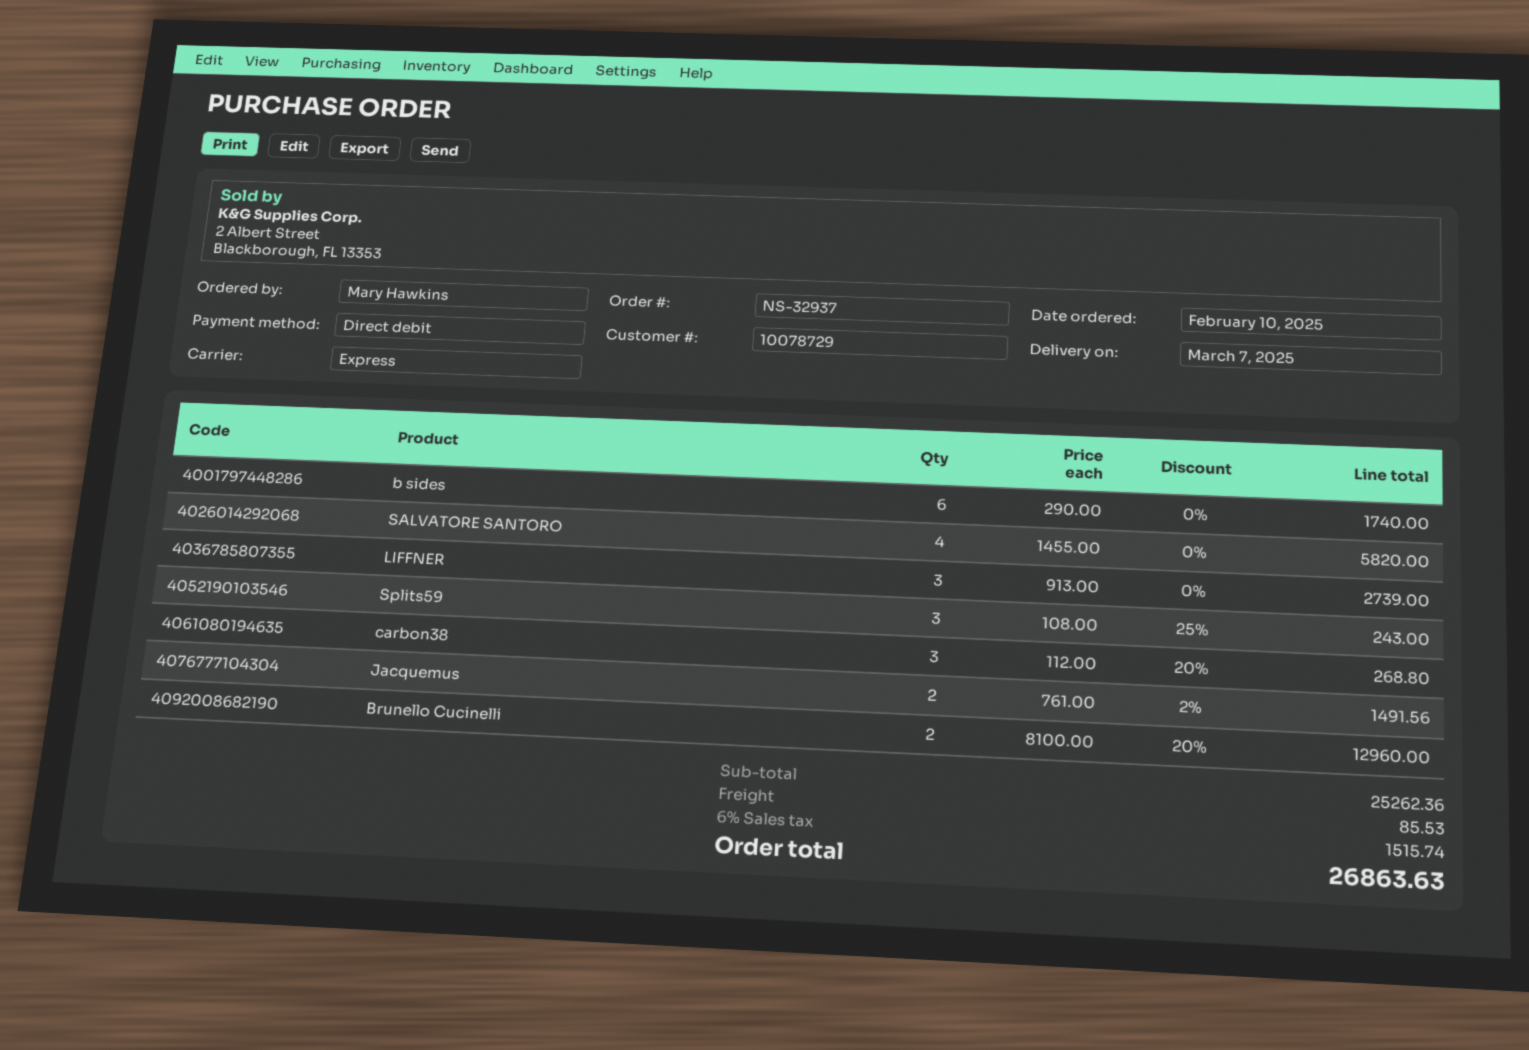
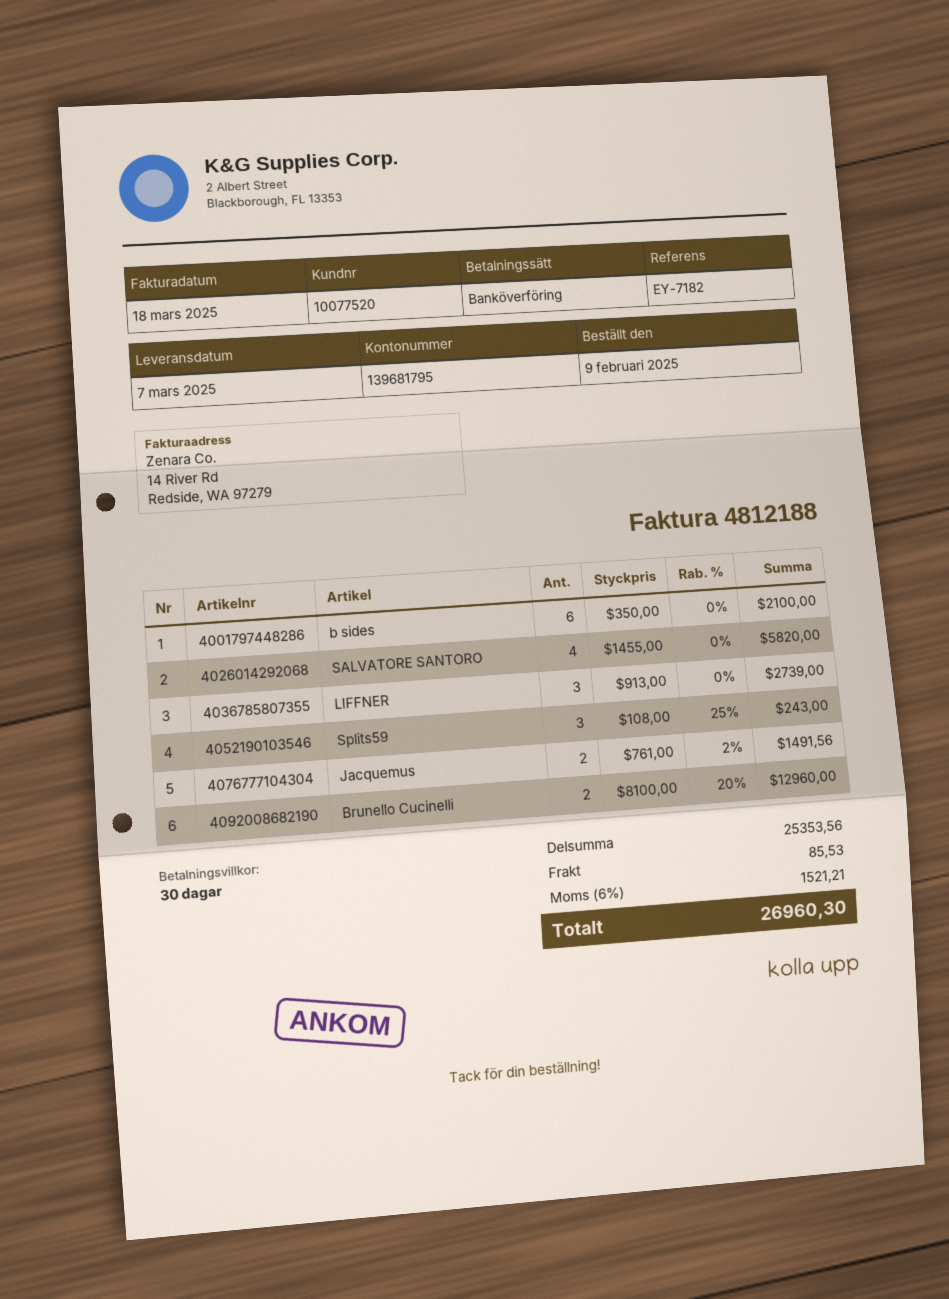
order date: 2025-02-10 -> 2025-02-09
customer number: 10078729 -> 10077520
payment method: direct debit -> bank transfer
b sides: 6 x 290.00 = 1740.00 -> 6 x 350.00 = 2100.00
carbon38: 3 x 112.00 - 20% = 268.80 -> none
subtotal: 25262.36 -> 25353.56
tax: 6% = 1515.74 -> 6% = 1521.21
total: 26863.63 -> 26960.30

